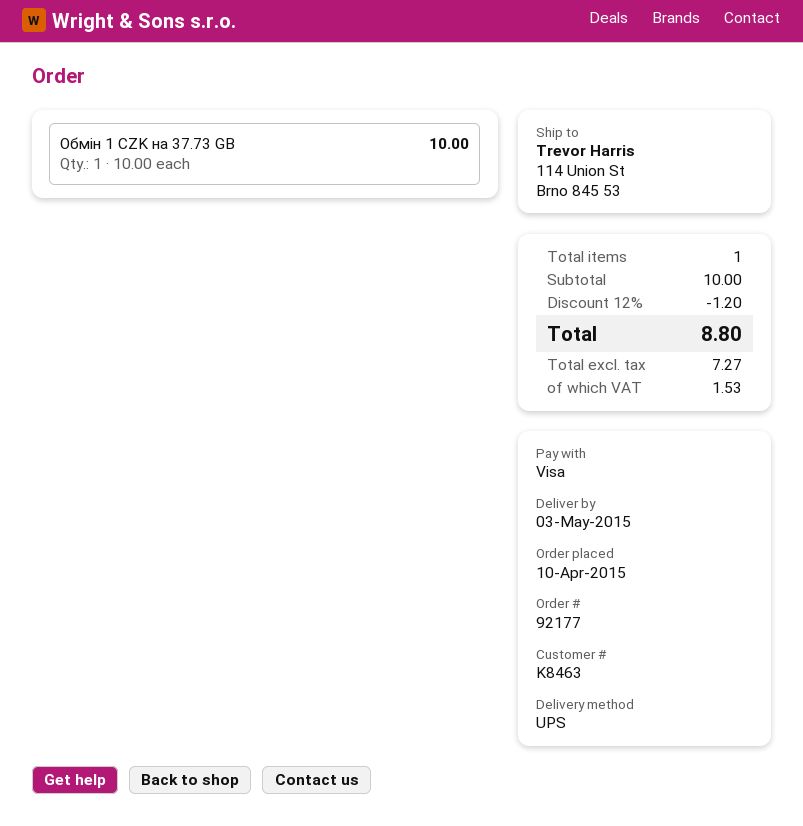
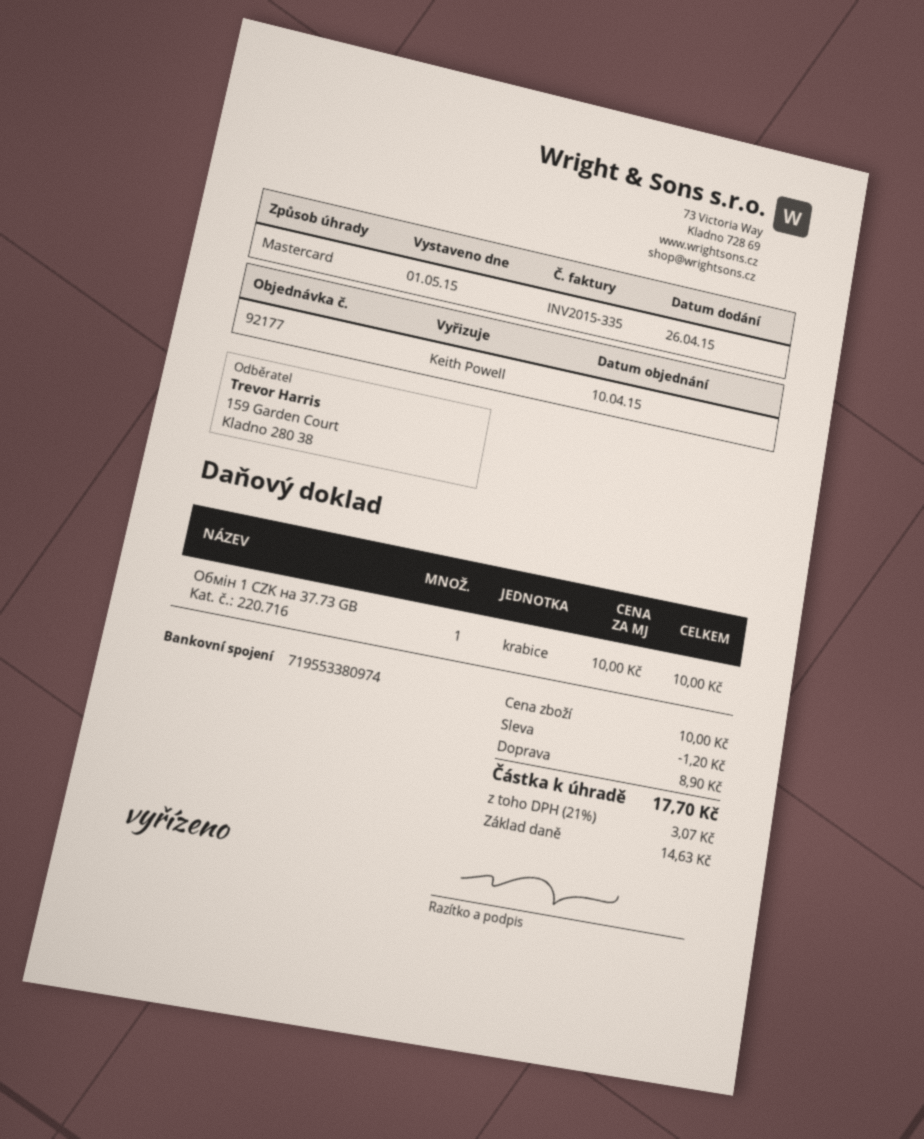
delivery date: 2015-05-03 -> 2015-04-26
payment method: Visa -> Mastercard
shipping: none -> 8.90
net: 7.27 -> 14.63
tax: 1.53 -> 3.07
total: 8.80 -> 17.70

